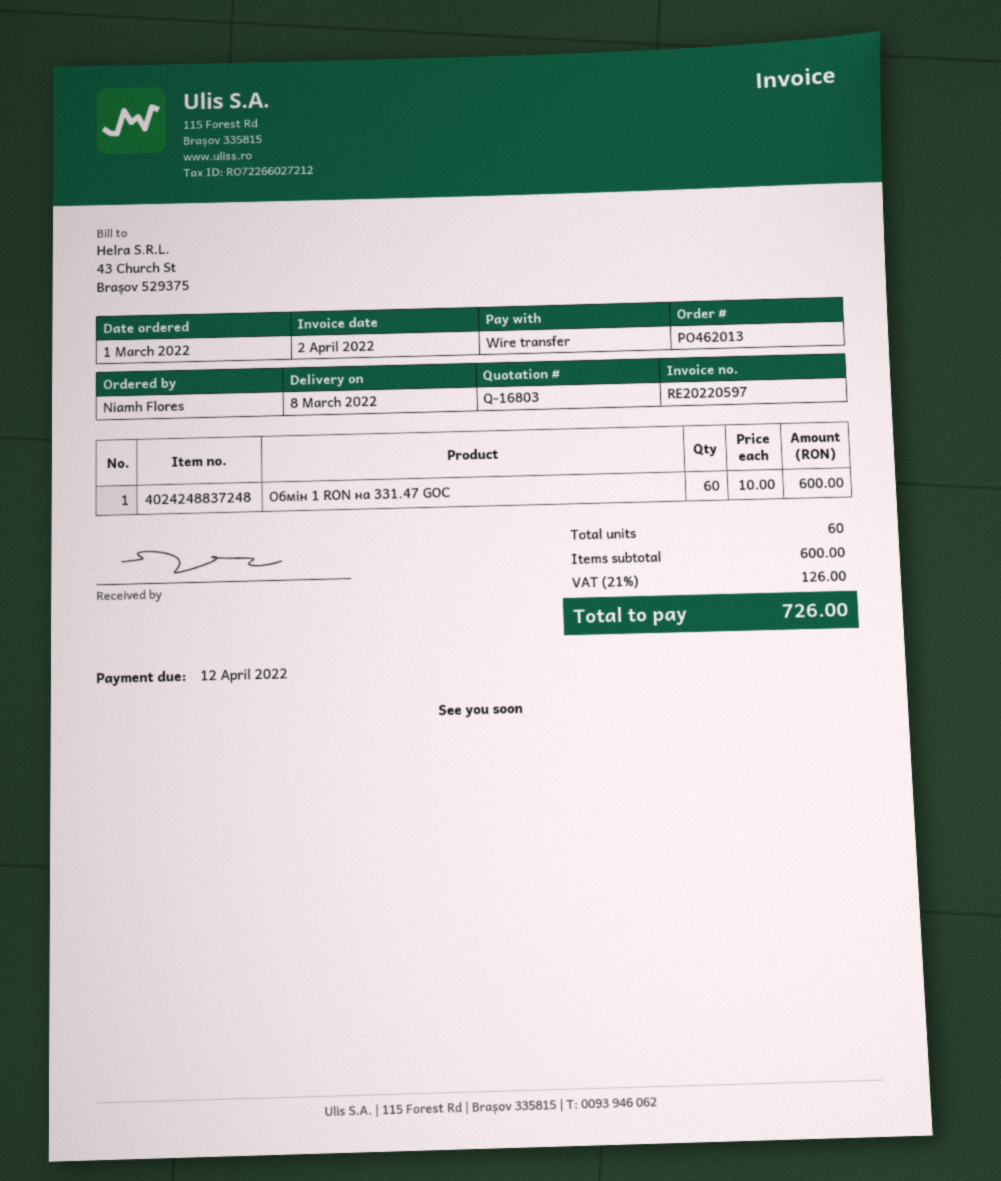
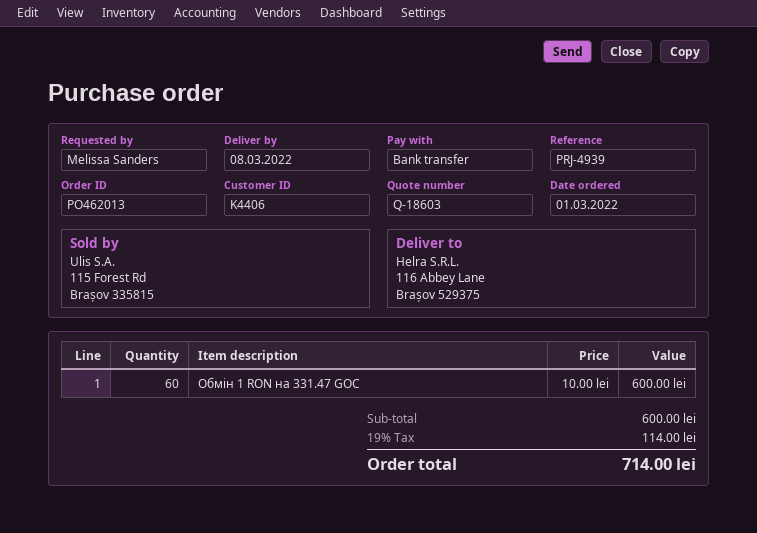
quote number: Q-16803 -> Q-18603
ordered by: Niamh Flores -> Melissa Sanders
tax: 21% = 126.00 -> 19% = 114.00
total: 726.00 -> 714.00

